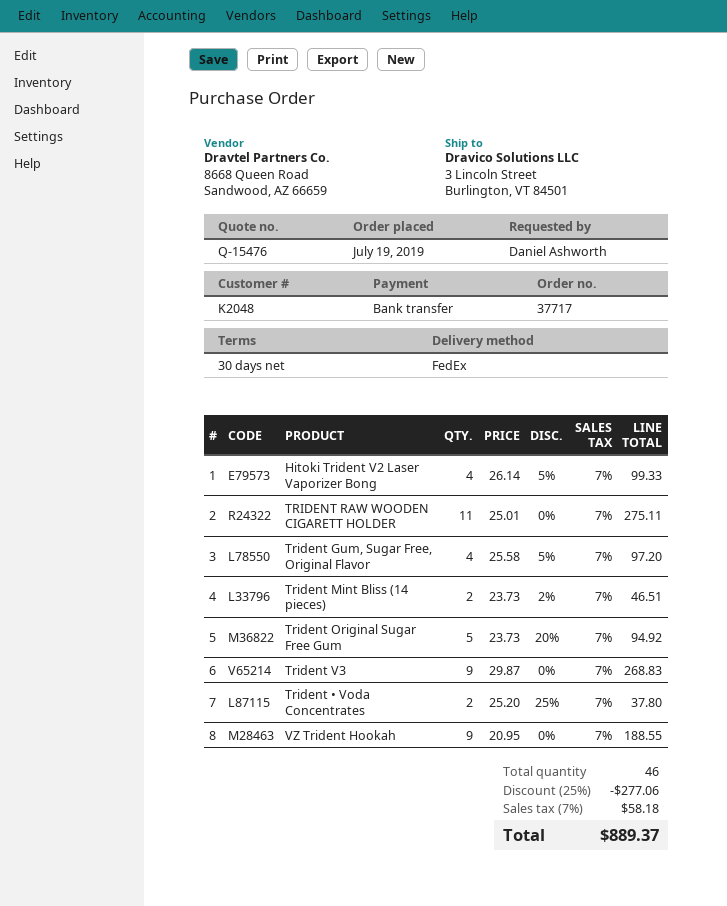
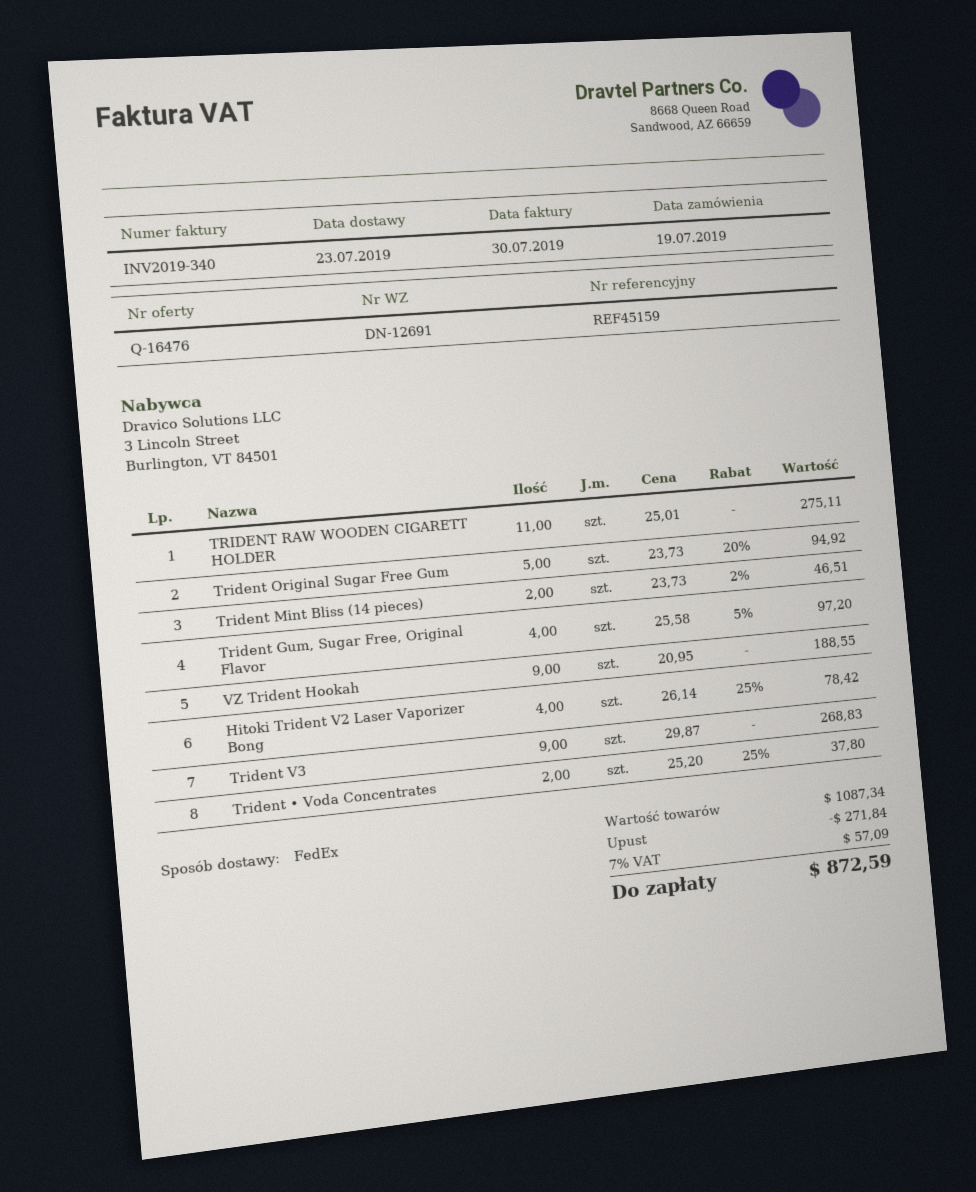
quote number: Q-15476 -> Q-16476
Hitoki Trident V2 Laser Vaporizer Bong: 4 x 26.14 - 5% = 99.33 -> 4 x 26.14 - 25% = 78.42
discount: 277.06 -> 271.84
tax: 7% = 58.18 -> 7% = 57.09
total: 889.37 -> 872.59

